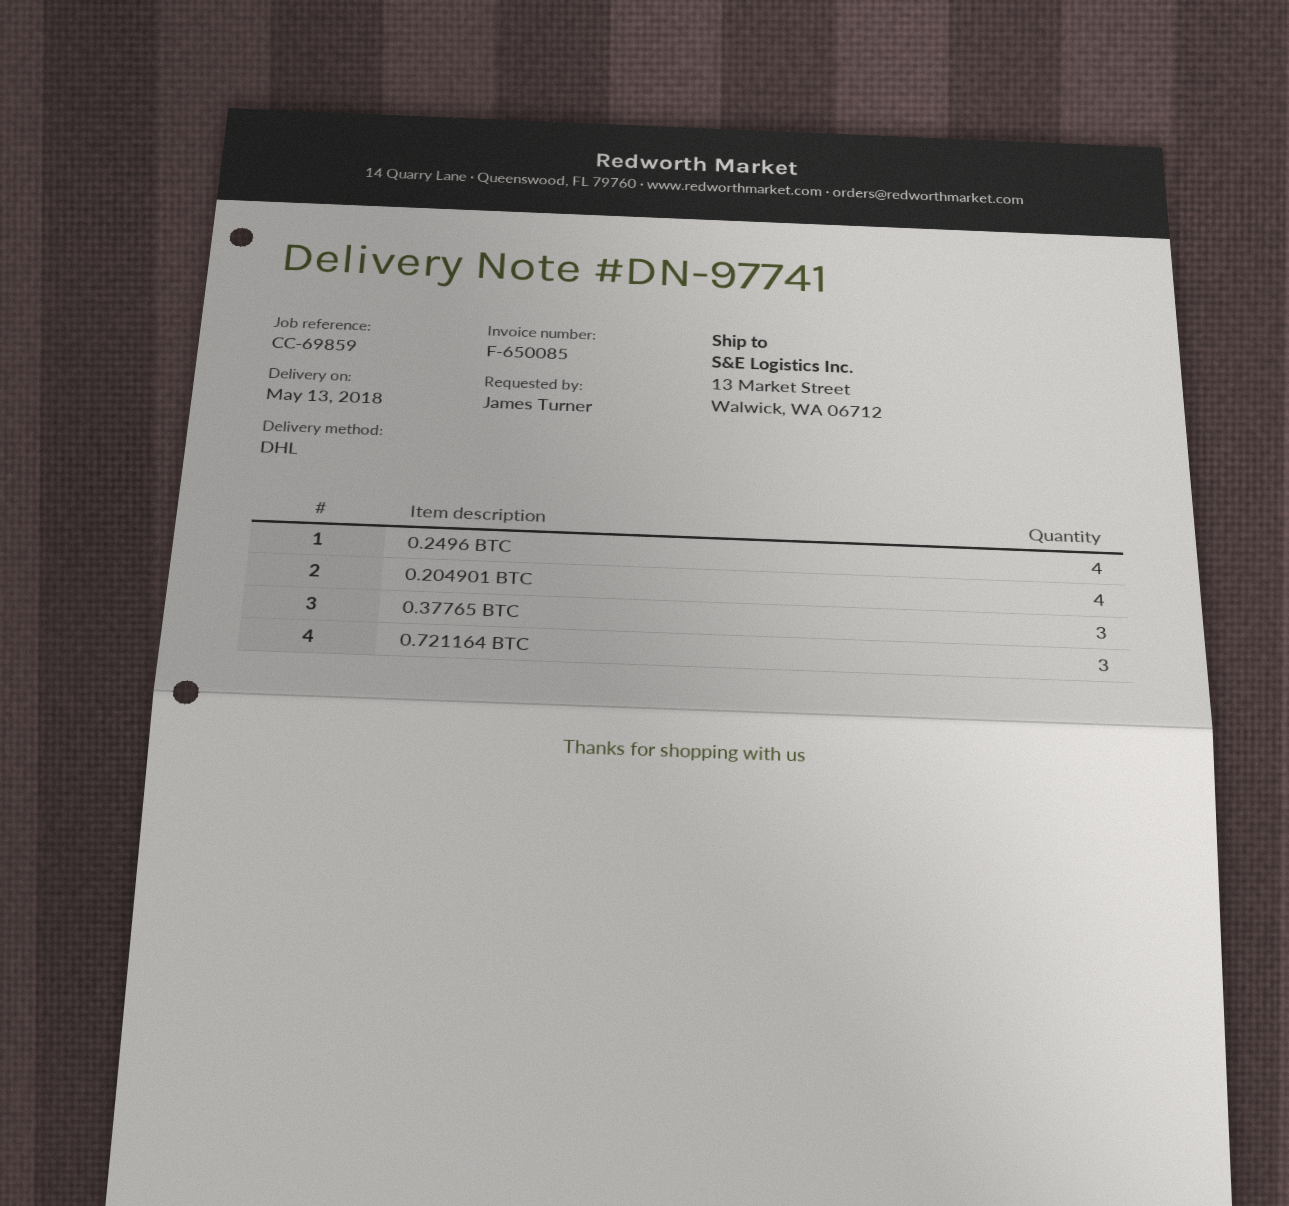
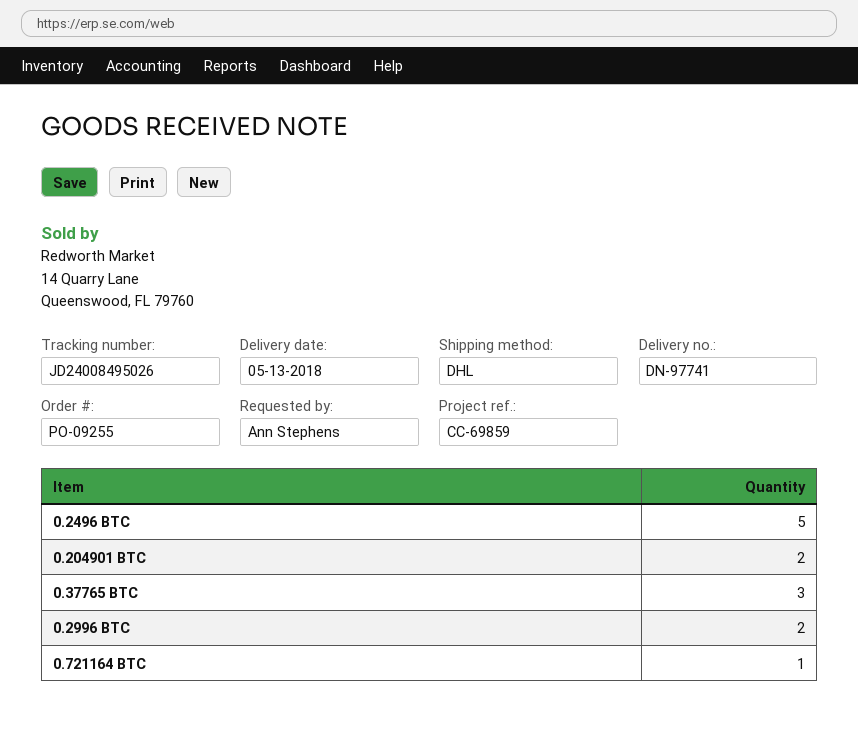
ordered by: James Turner -> Ann Stephens
0.2496 BTC: 4 -> 5
0.204901 BTC: 4 -> 2
0.721164 BTC: 3 -> 1
0.2996 BTC: none -> 2

